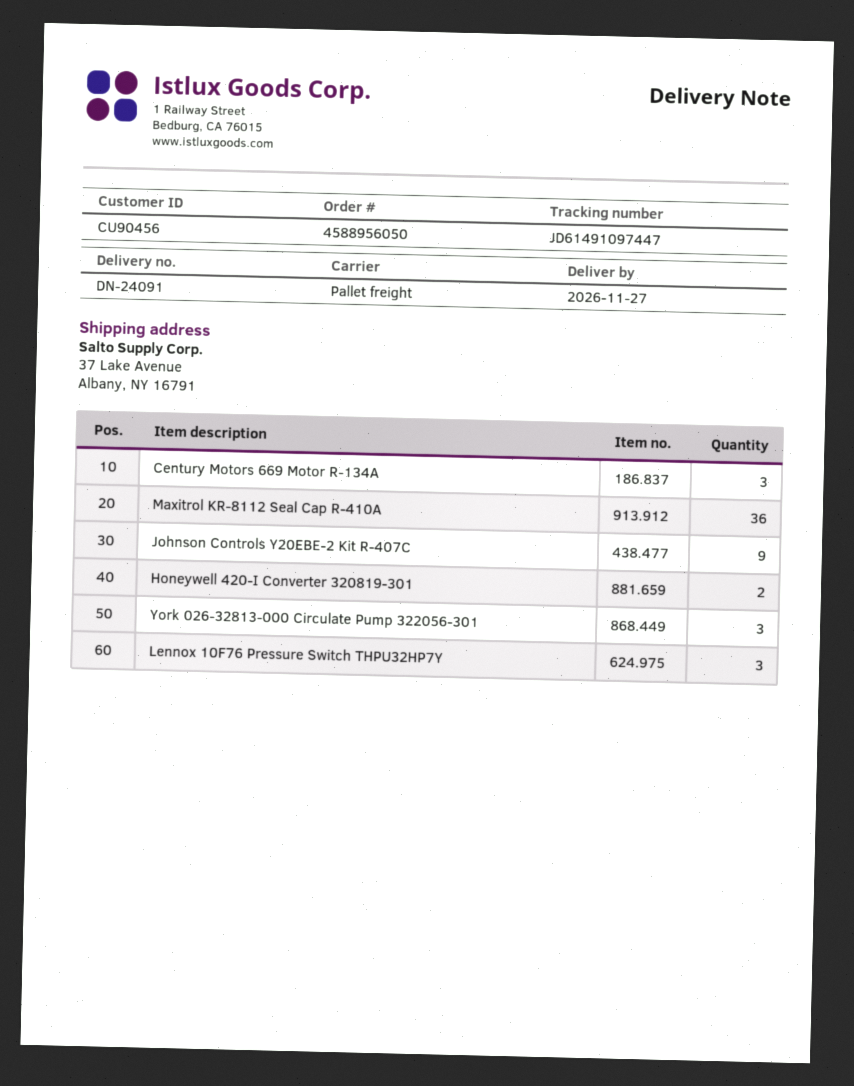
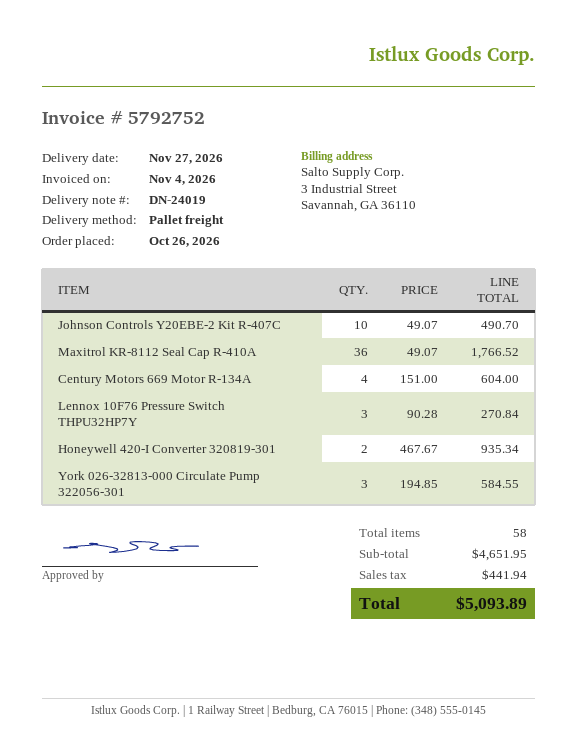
delivery note number: DN-24091 -> DN-24019
Century Motors 669 Motor R-134A: 3 -> 4
Johnson Controls Y20EBE-2 Kit R-407C: 9 -> 10

